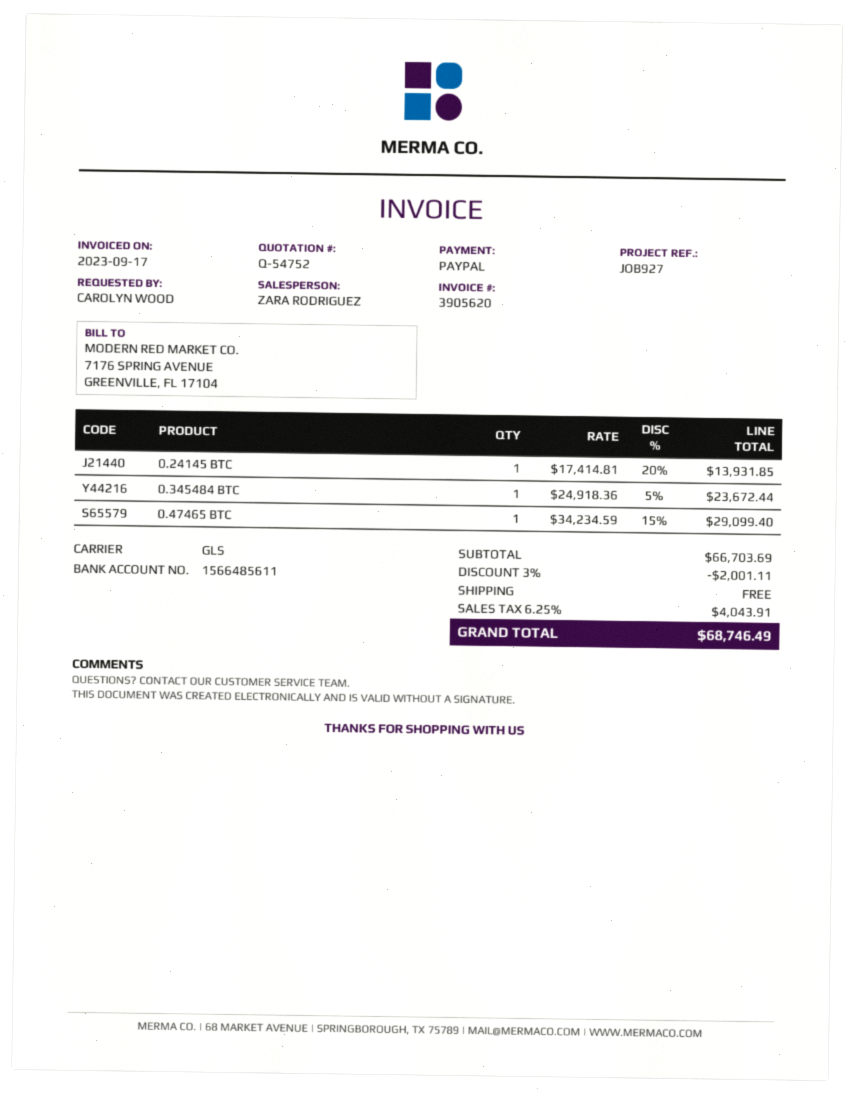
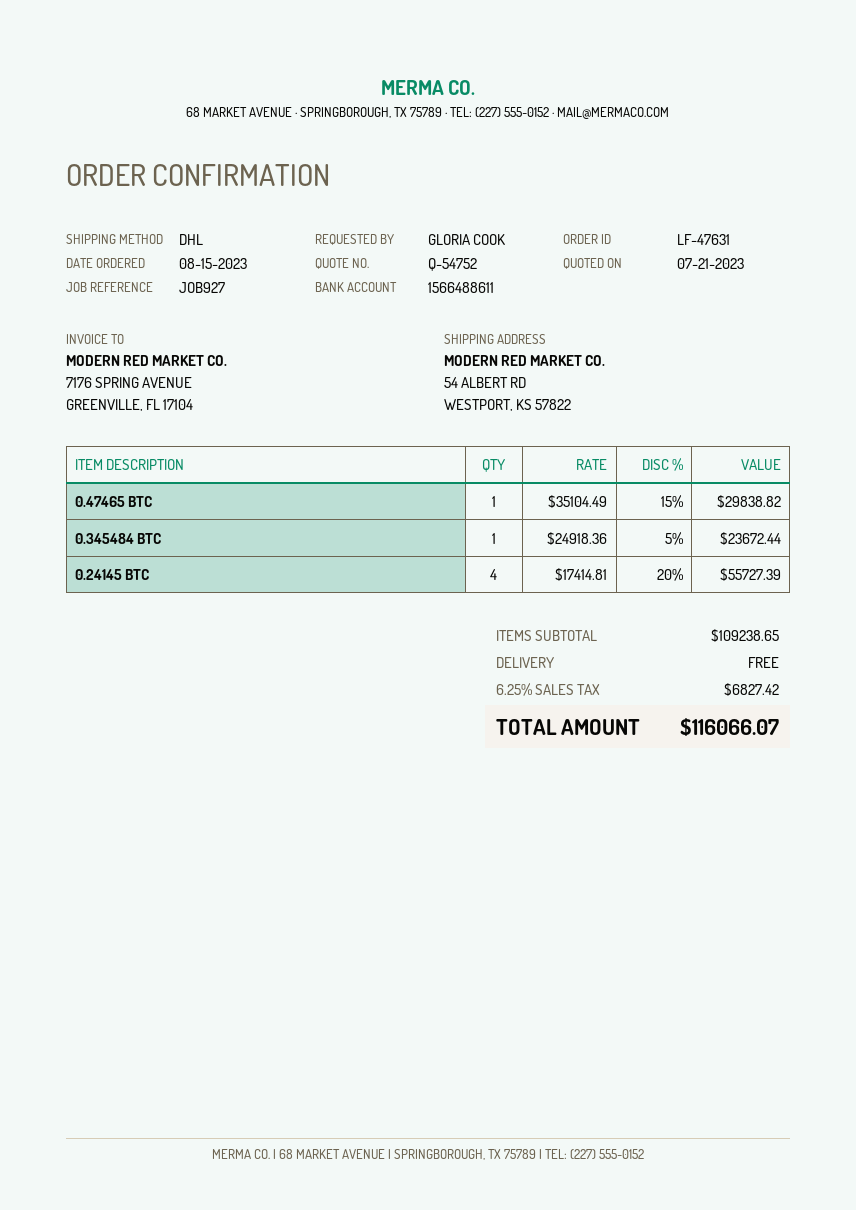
ordered by: CAROLYN WOOD -> GLORIA COOK
bank account: 1566485611 -> 1566488611
shipping method: GLS -> DHL
0.24145 BTC: 1 x 17414.81 - 20% = 13931.85 -> 4 x 17414.81 - 20% = 55727.39
0.47465 BTC: 1 x 34234.59 - 15% = 29099.40 -> 1 x 35104.49 - 15% = 29838.82
subtotal: 66703.69 -> 109238.65
discount: 3% = 2001.11 -> none
tax: 6.25% = 4043.91 -> 6.25% = 6827.42
total: 68746.49 -> 116066.07

